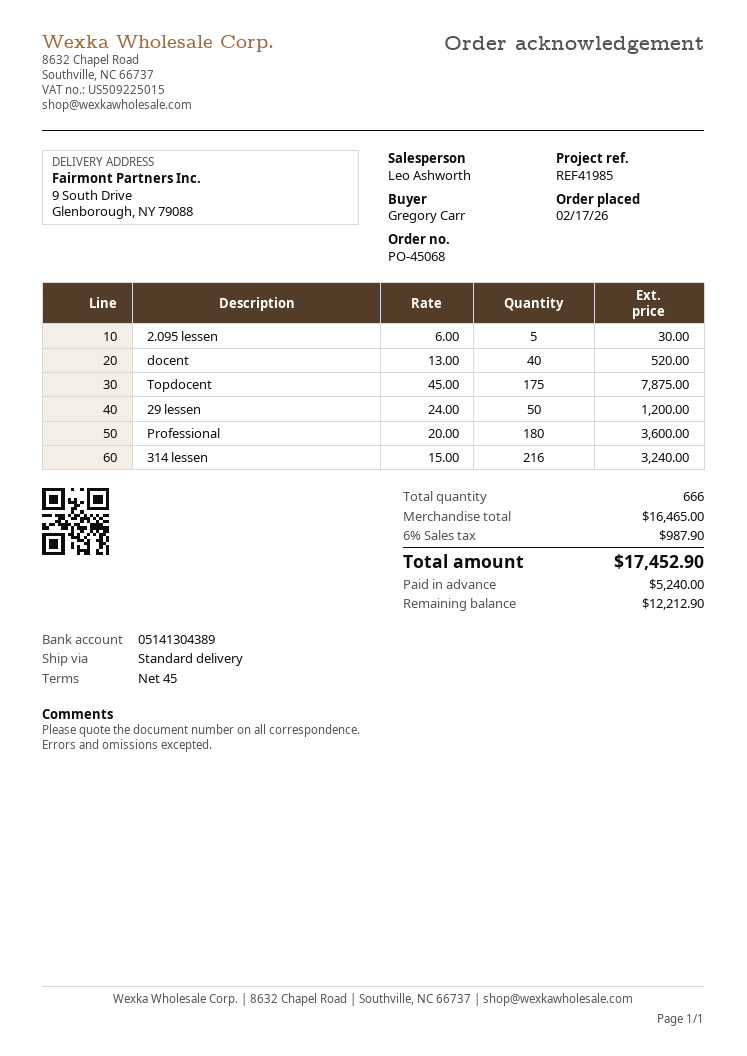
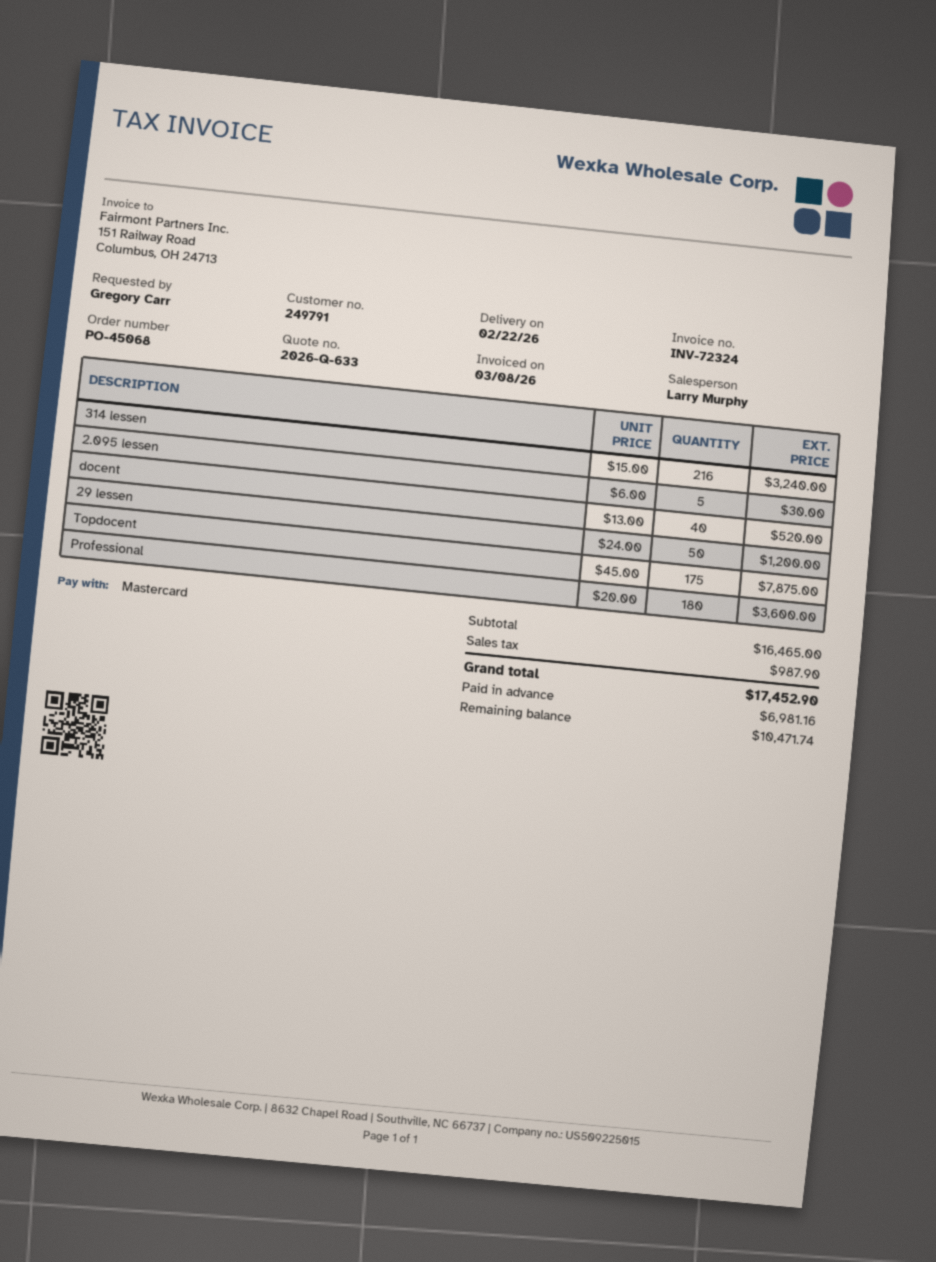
sales rep: Leo Ashworth -> Larry Murphy
deposit: 5240.00 -> 6981.16
balance: 12212.90 -> 10471.74

